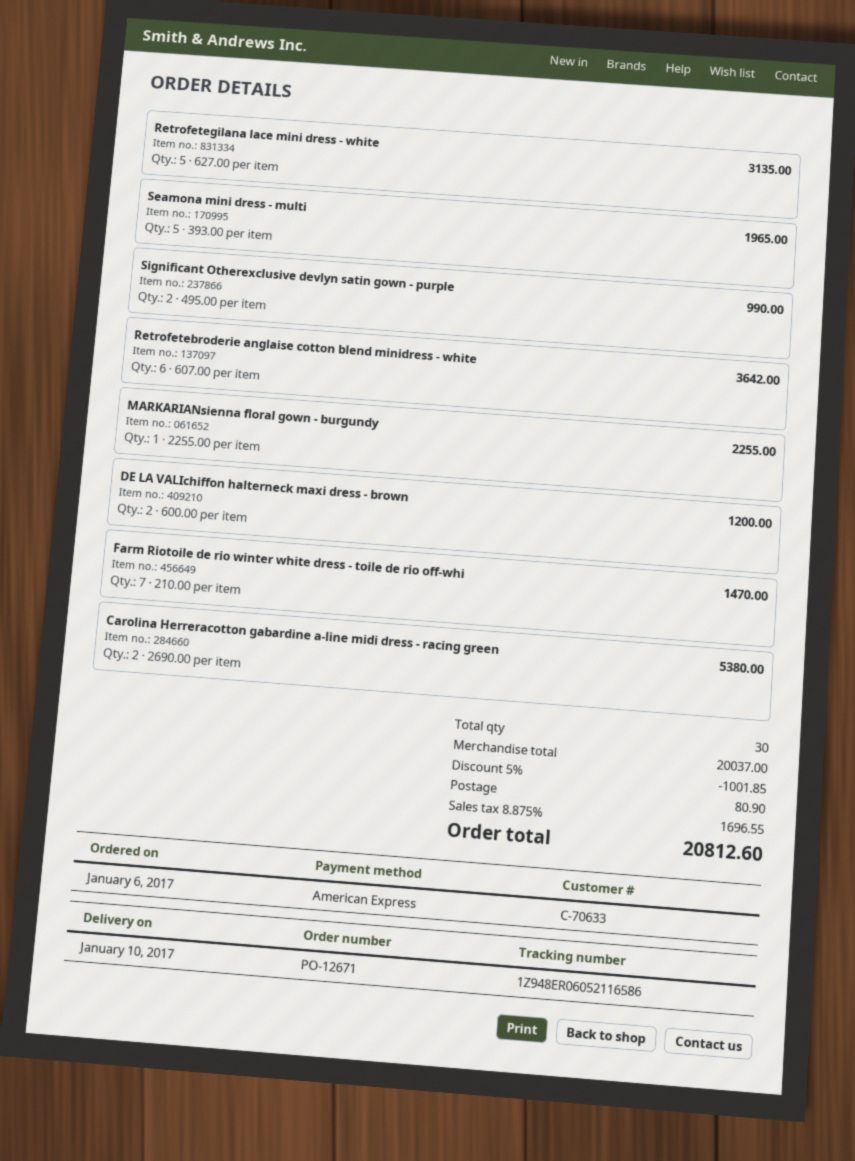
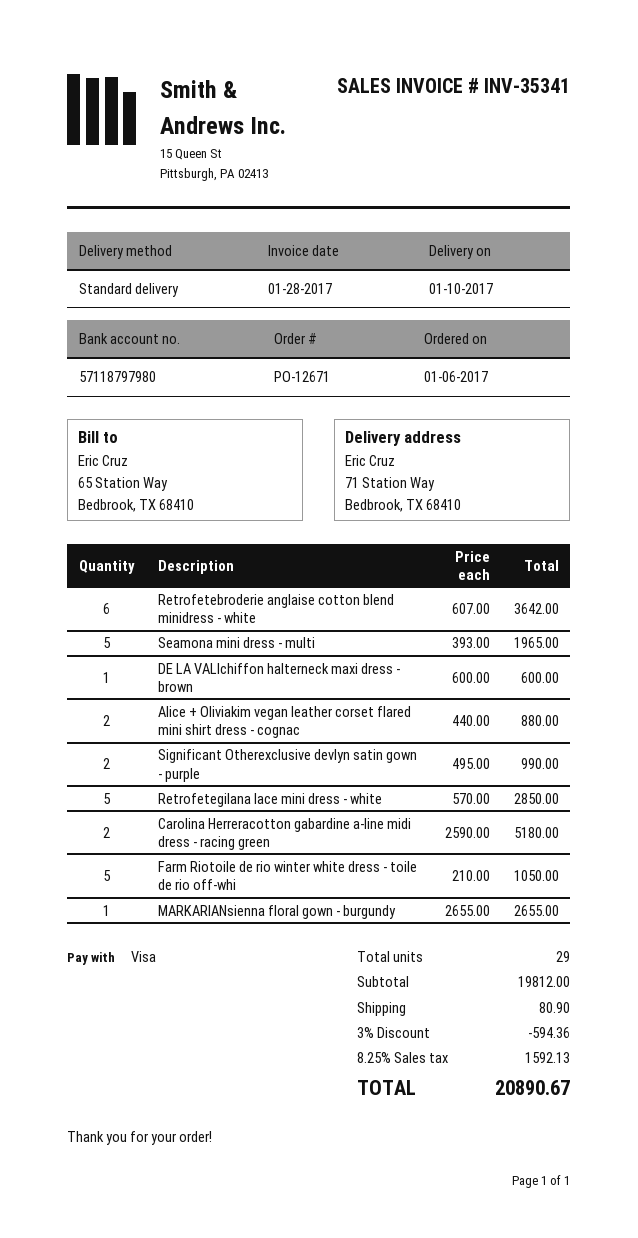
payment method: American Express -> Visa
Retrofetegilana lace mini dress - white: 5 x 627.00 = 3135.00 -> 5 x 570.00 = 2850.00
MARKARIANsienna floral gown - burgundy: 1 x 2255.00 = 2255.00 -> 1 x 2655.00 = 2655.00
DE LA VALIchiffon halterneck maxi dress - brown: 2 x 600.00 = 1200.00 -> 1 x 600.00 = 600.00
Farm Riotoile de rio winter white dress - toile de rio off-whi: 7 x 210.00 = 1470.00 -> 5 x 210.00 = 1050.00
Carolina Herreracotton gabardine a-line midi dress - racing green: 2 x 2690.00 = 5380.00 -> 2 x 2590.00 = 5180.00
Alice + Oliviakim vegan leather corset flared mini shirt dress - cognac: none -> 2 x 440.00 = 880.00
total quantity: 30 -> 29
subtotal: 20037.00 -> 19812.00
discount: 5% = 1001.85 -> 3% = 594.36
tax: 8.875% = 1696.55 -> 8.25% = 1592.13
total: 20812.60 -> 20890.67

